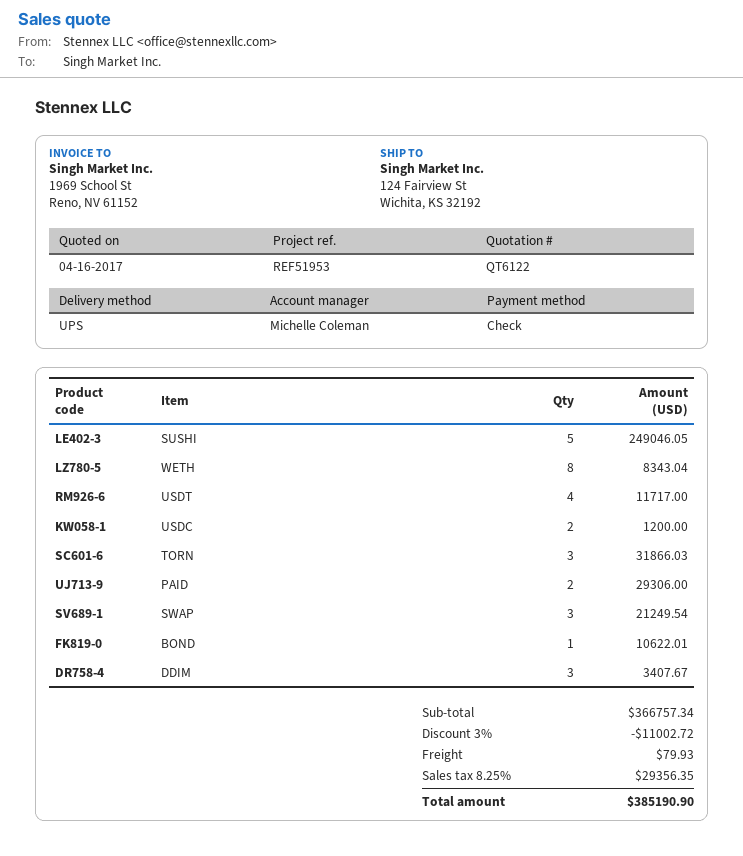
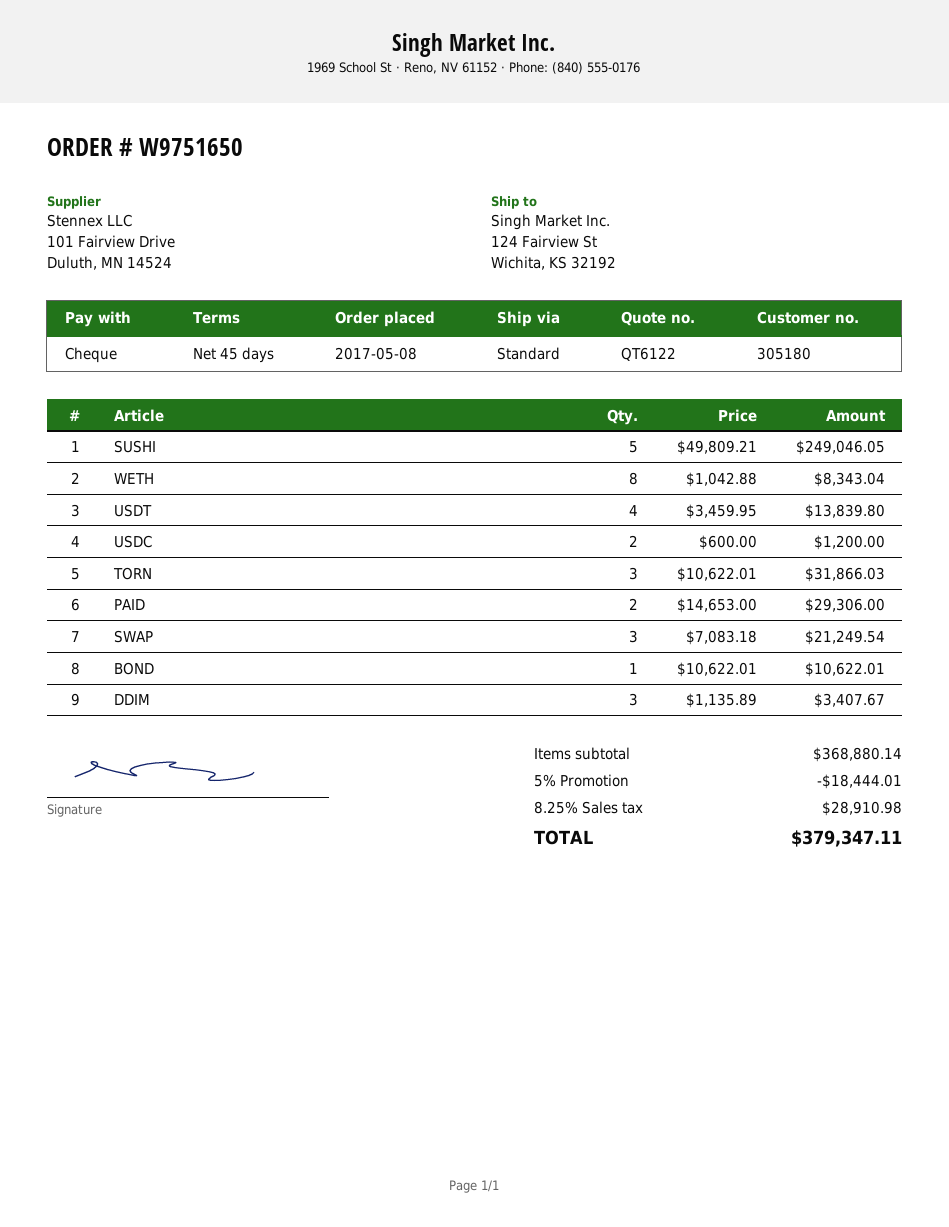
shipping method: UPS -> standard
USDT: 4 for 11717.00 -> 4 for 13839.80
subtotal: 366757.34 -> 368880.14
discount: 3% = 11002.72 -> 5% = 18444.01
shipping: 79.93 -> none
tax: 8.25% = 29356.35 -> 8.25% = 28910.98
total: 385190.90 -> 379347.11

